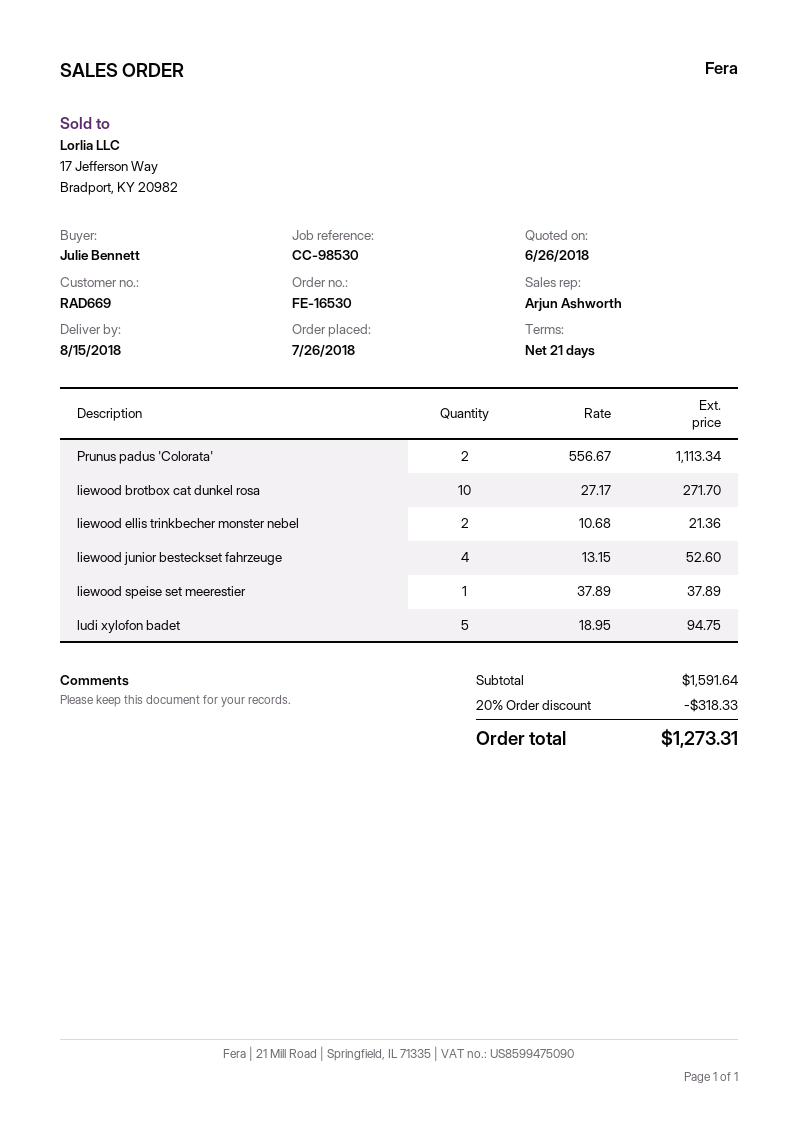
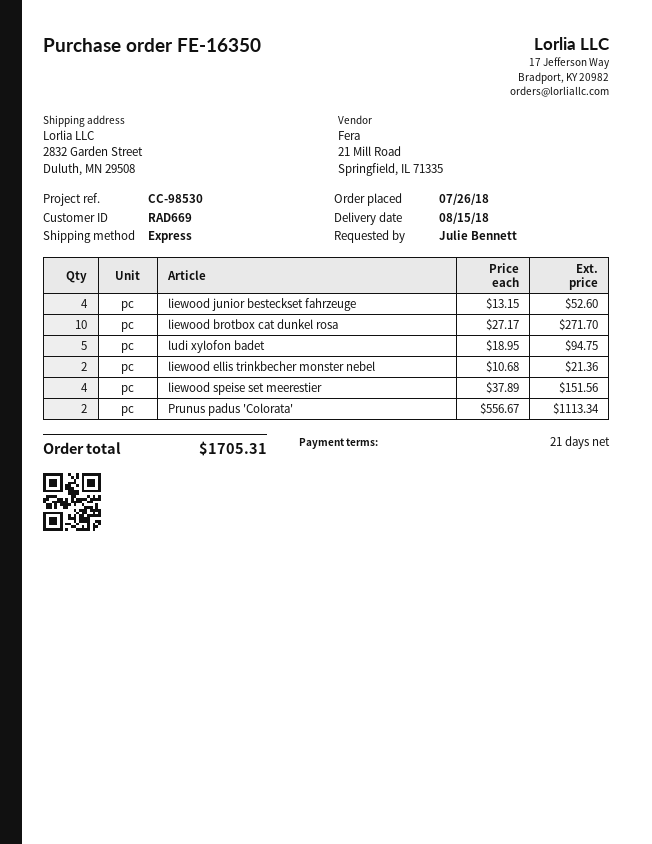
order number: FE-16530 -> FE-16350
liewood speise set meerestier: 1 x 37.89 = 37.89 -> 4 x 37.89 = 151.56
discount: 20% = 318.33 -> none
total: 1273.31 -> 1705.31

